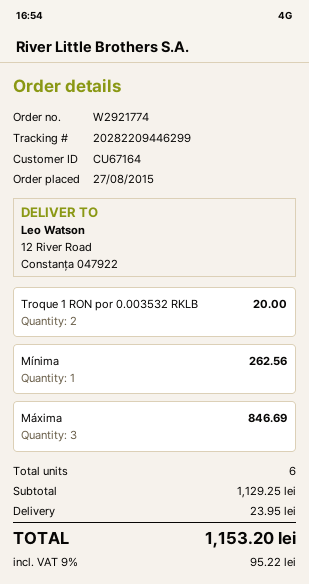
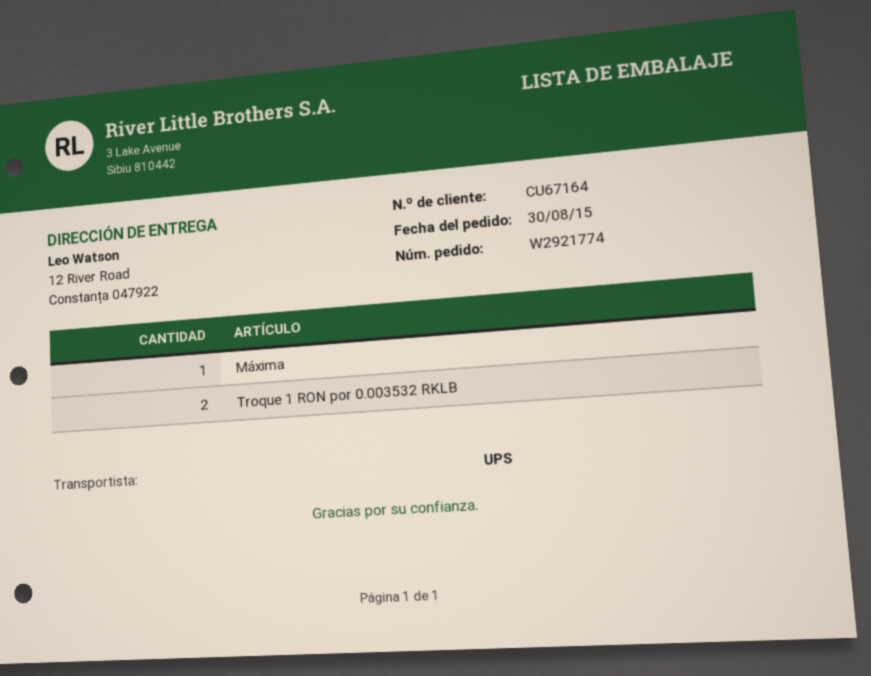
order date: 2015-08-27 -> 2015-08-30
Mínima: 1 -> none
Máxima: 3 -> 1

